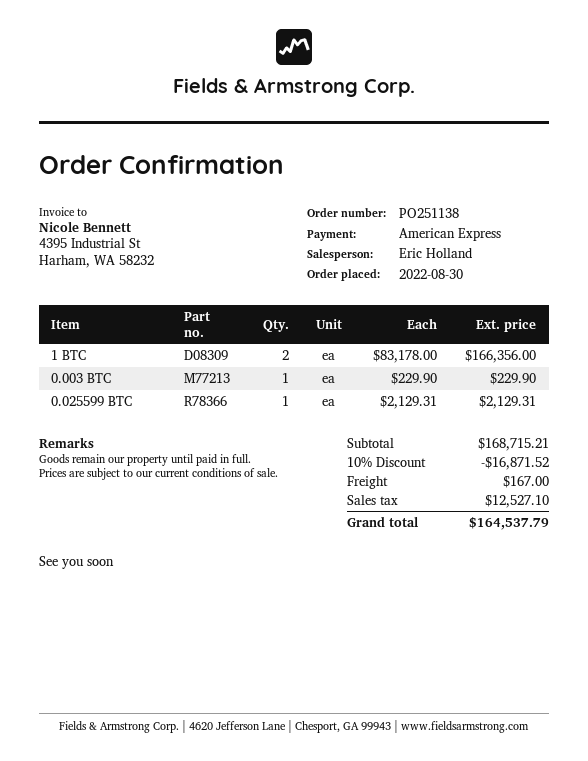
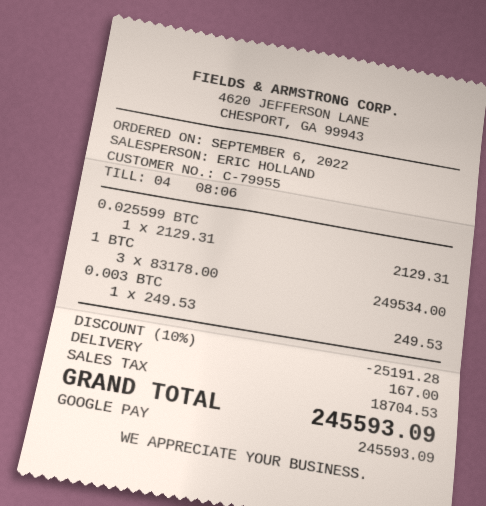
order date: 2022-08-30 -> 2022-09-06
payment method: American Express -> Google Pay
1 BTC: 2 x 83178.00 = 166356.00 -> 3 x 83178.00 = 249534.00
0.003 BTC: 1 x 229.90 = 229.90 -> 1 x 249.53 = 249.53
discount: 10% = 16871.52 -> 10% = 25191.28
tax: 12527.10 -> 18704.53
total: 164537.79 -> 245593.09

